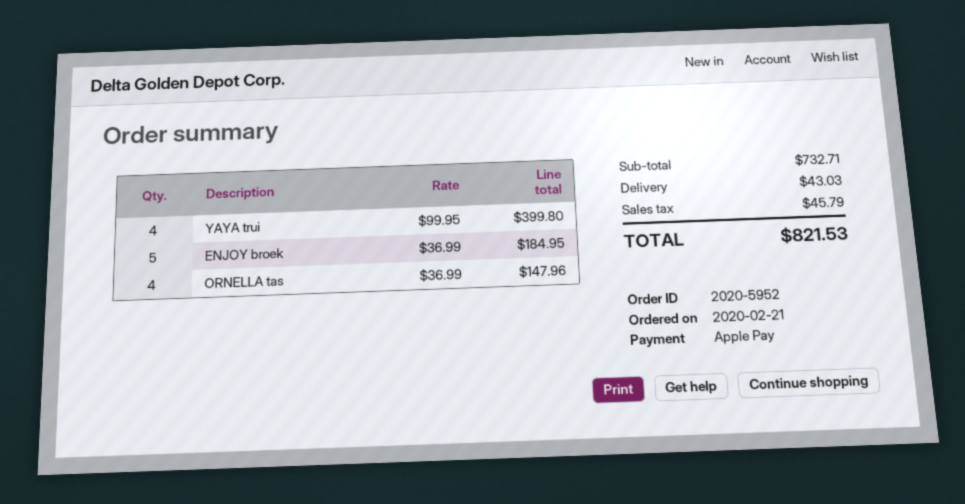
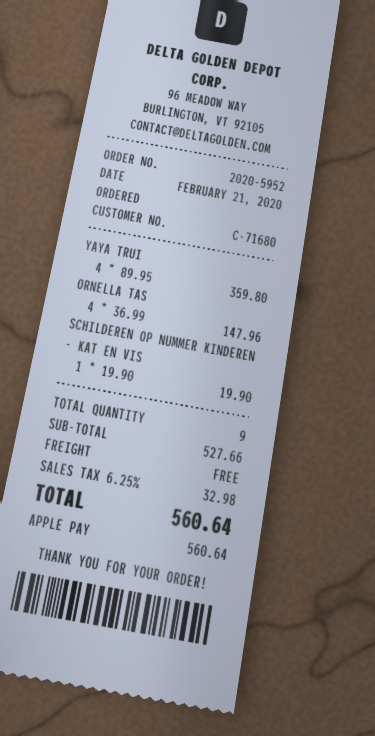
YAYA trui: 4 x 99.95 = 399.80 -> 4 x 89.95 = 359.80
ENJOY broek: 5 x 36.99 = 184.95 -> none
SCHILDEREN OP NUMMER KINDEREN - KAT EN VIS: none -> 1 x 19.90 = 19.90
subtotal: 732.71 -> 527.66
shipping: 43.03 -> 0.00
tax: 45.79 -> 32.98
total: 821.53 -> 560.64

